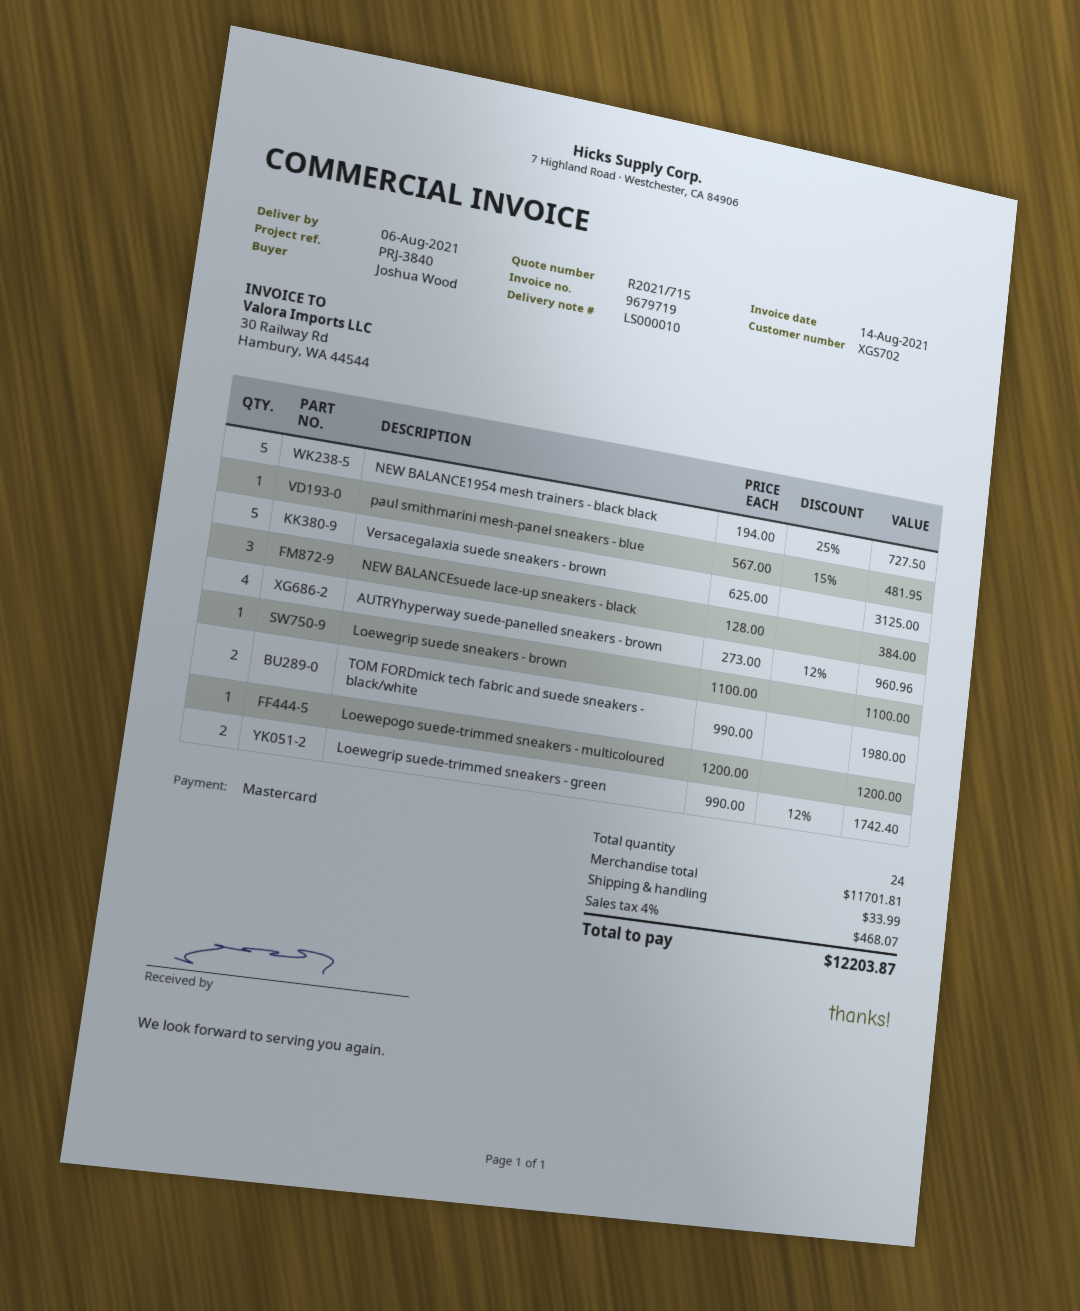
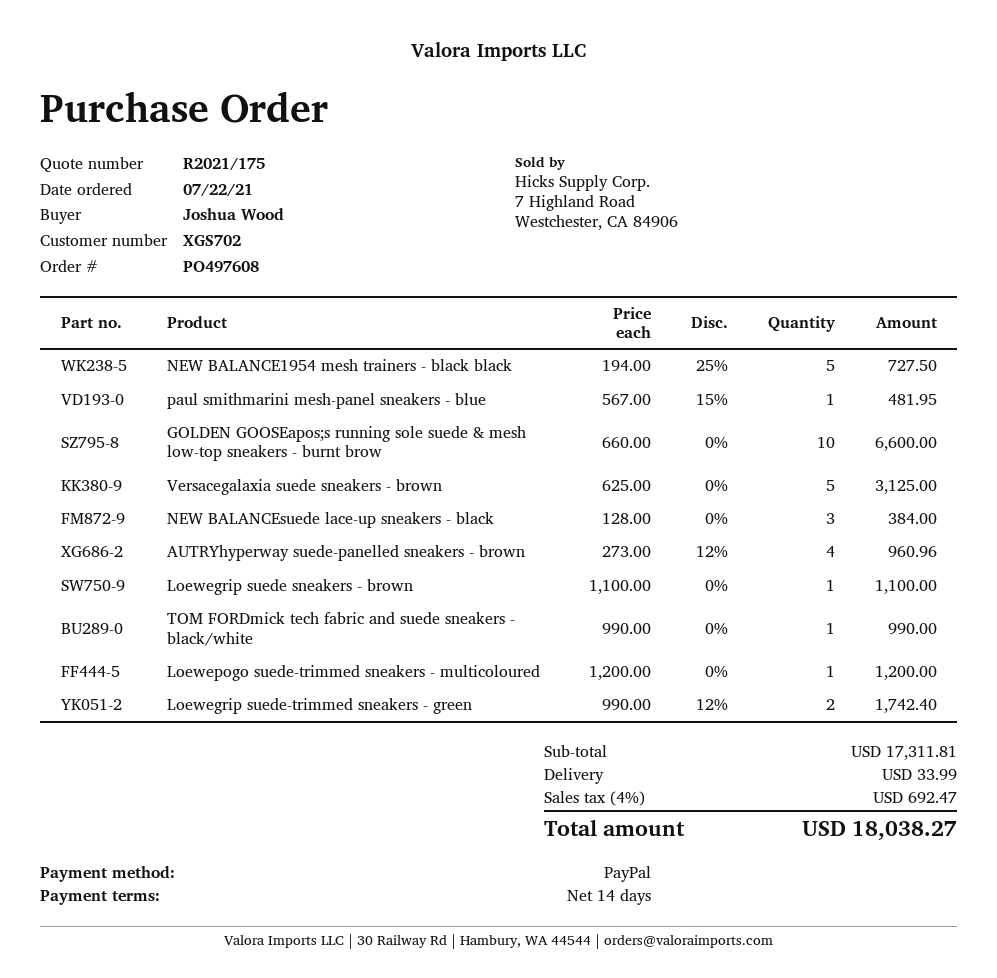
quote number: R2021/715 -> R2021/175
payment method: Mastercard -> PayPal
TOM FORDmick tech fabric and suede sneakers - black/white: 2 x 990.00 = 1980.00 -> 1 x 990.00 = 990.00
GOLDEN GOOSEapos;s running sole suede & mesh low-top sneakers - burnt brow: none -> 10 x 660.00 = 6600.00
subtotal: 11701.81 -> 17311.81
tax: 4% = 468.07 -> 4% = 692.47
total: 12203.87 -> 18038.27

